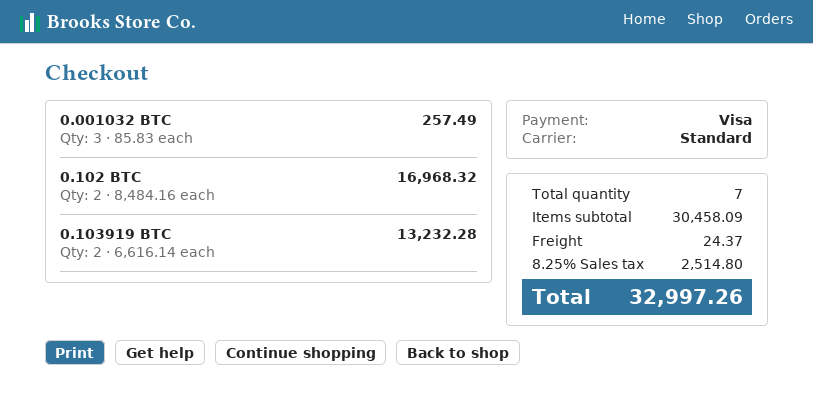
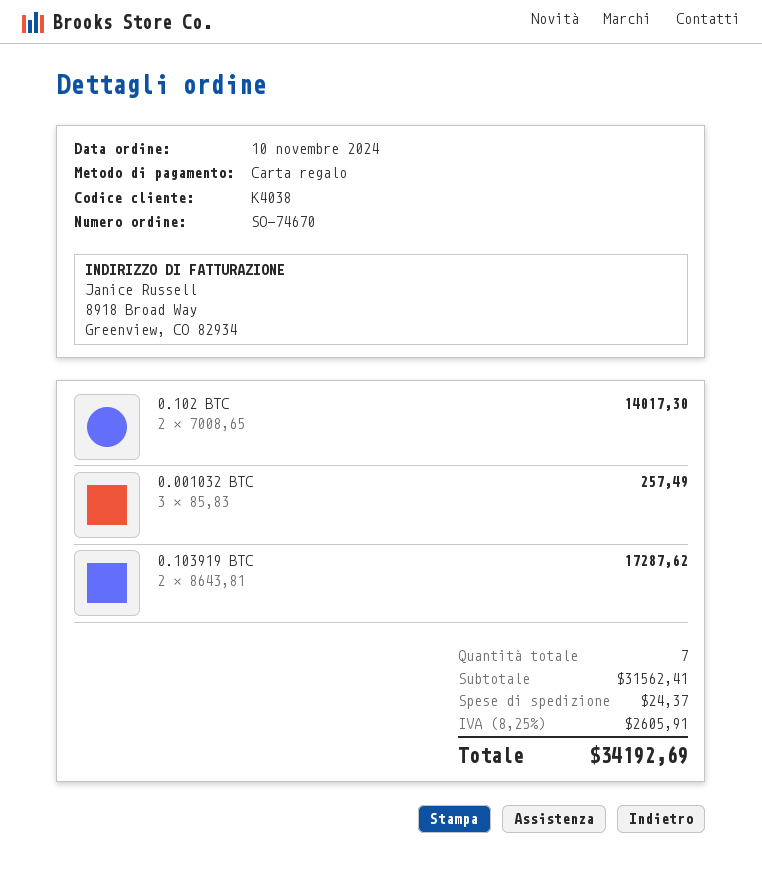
payment method: Visa -> gift card
0.102 BTC: 2 x 8484.16 = 16968.32 -> 2 x 7008.65 = 14017.30
0.103919 BTC: 2 x 6616.14 = 13232.28 -> 2 x 8643.81 = 17287.62
subtotal: 30458.09 -> 31562.41
tax: 8.25% = 2514.80 -> 8.25% = 2605.91
total: 32997.26 -> 34192.69

